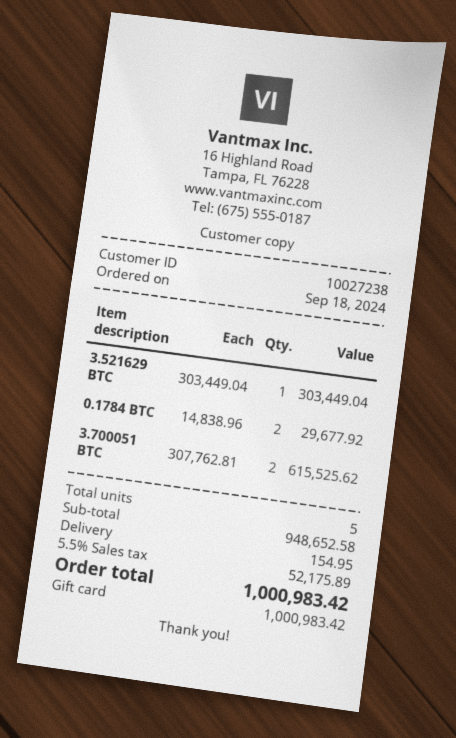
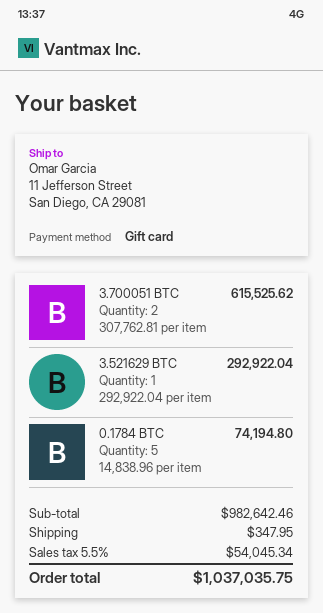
3.521629 BTC: 1 x 303449.04 = 303449.04 -> 1 x 292922.04 = 292922.04
0.1784 BTC: 2 x 14838.96 = 29677.92 -> 5 x 14838.96 = 74194.80
subtotal: 948652.58 -> 982642.46
shipping: 154.95 -> 347.95
tax: 5.5% = 52175.89 -> 5.5% = 54045.34
total: 1000983.42 -> 1037035.75

